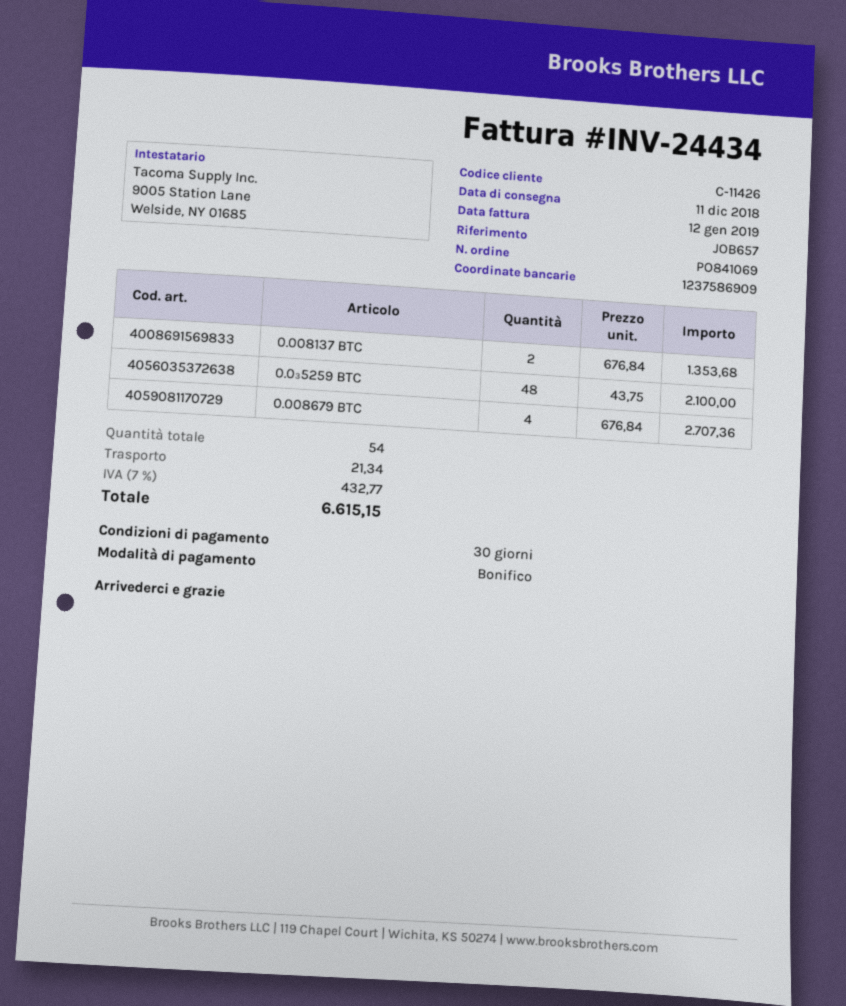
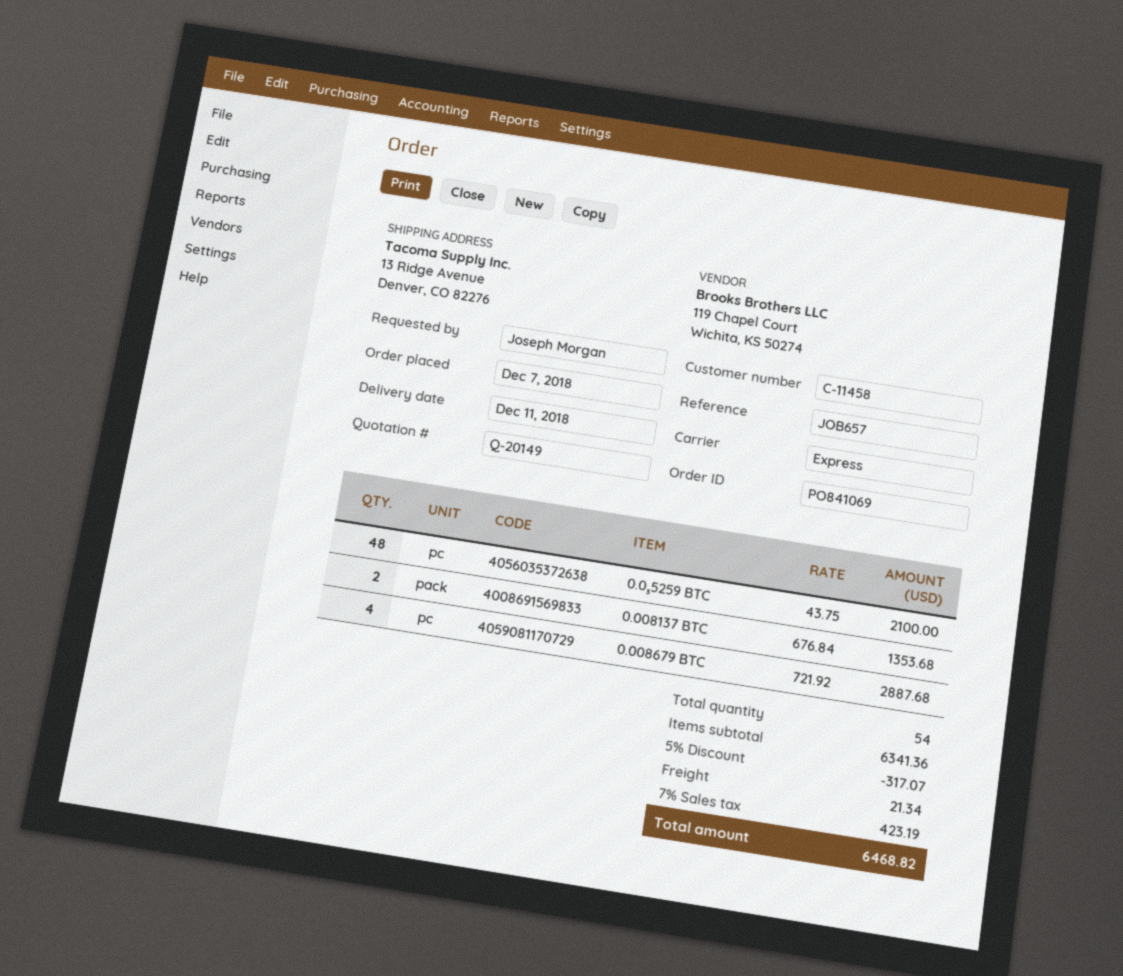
customer number: C-11426 -> C-11458
0.008679 BTC: 4 x 676.84 = 2707.36 -> 4 x 721.92 = 2887.68
discount: none -> 5% = 317.07
tax: 7% = 432.77 -> 7% = 423.19
total: 6615.15 -> 6468.82

